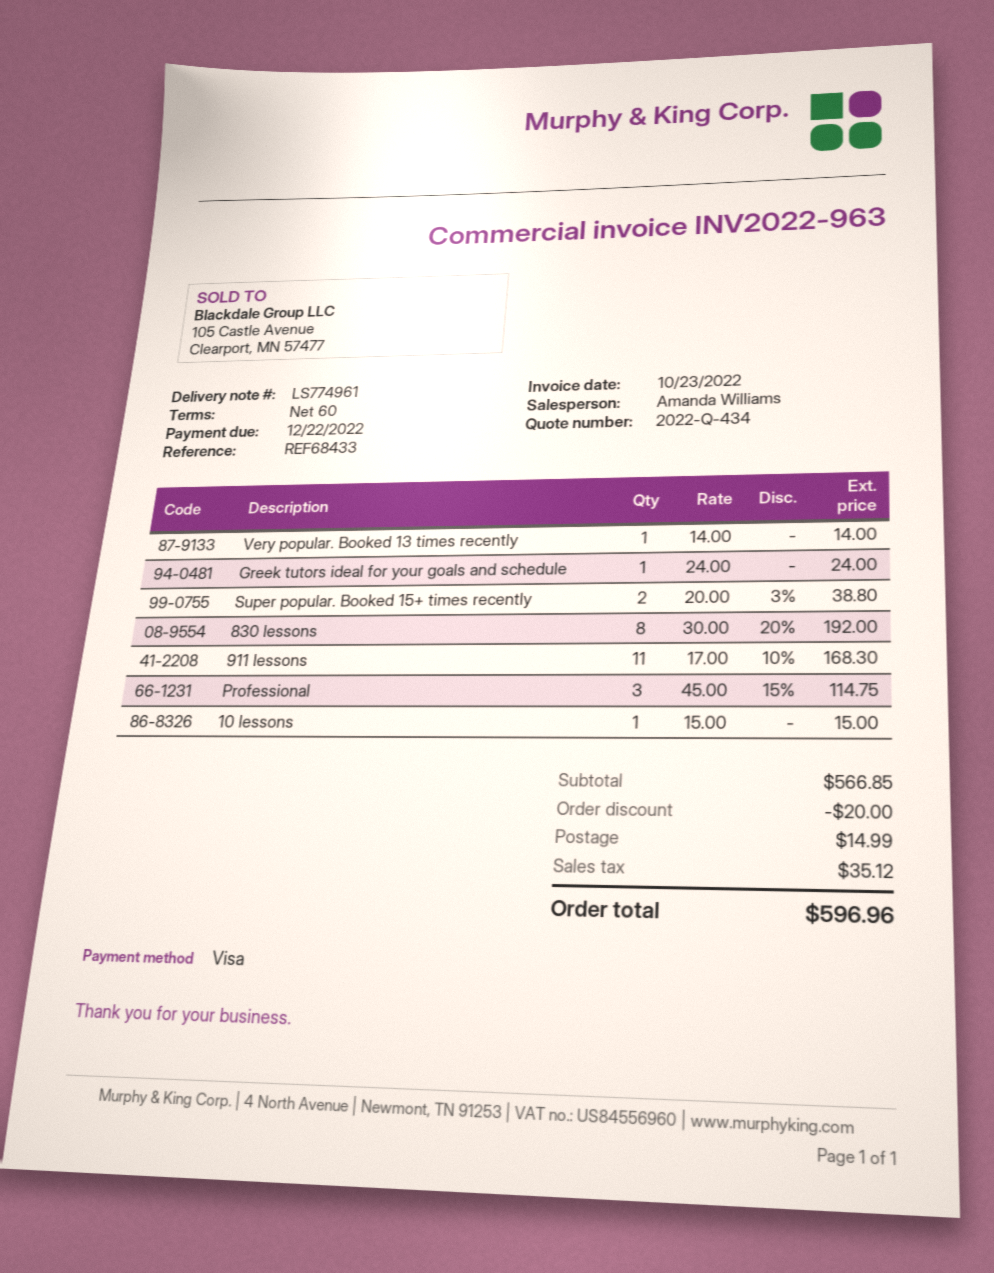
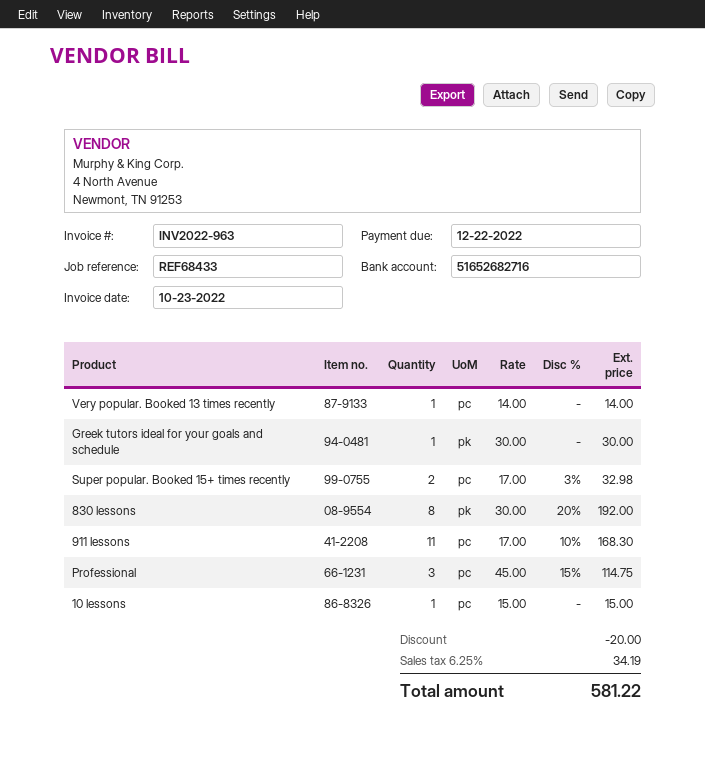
Greek tutors ideal for your goals and schedule: 1 x 24.00 = 24.00 -> 1 x 30.00 = 30.00
Super popular. Booked 15+ times recently: 2 x 20.00 - 3% = 38.80 -> 2 x 17.00 - 3% = 32.98
shipping: 14.99 -> none
tax: 35.12 -> 34.19
total: 596.96 -> 581.22

